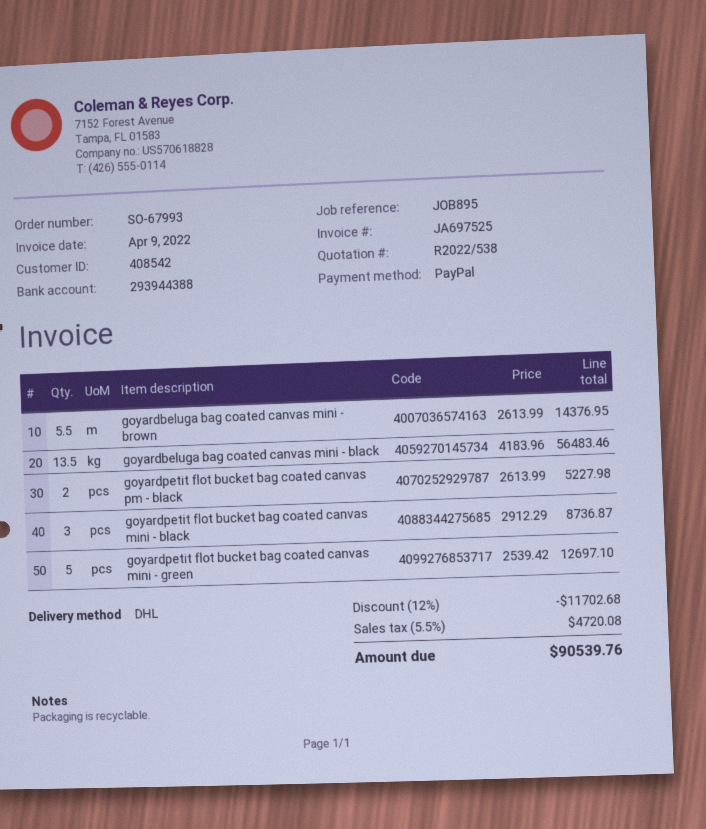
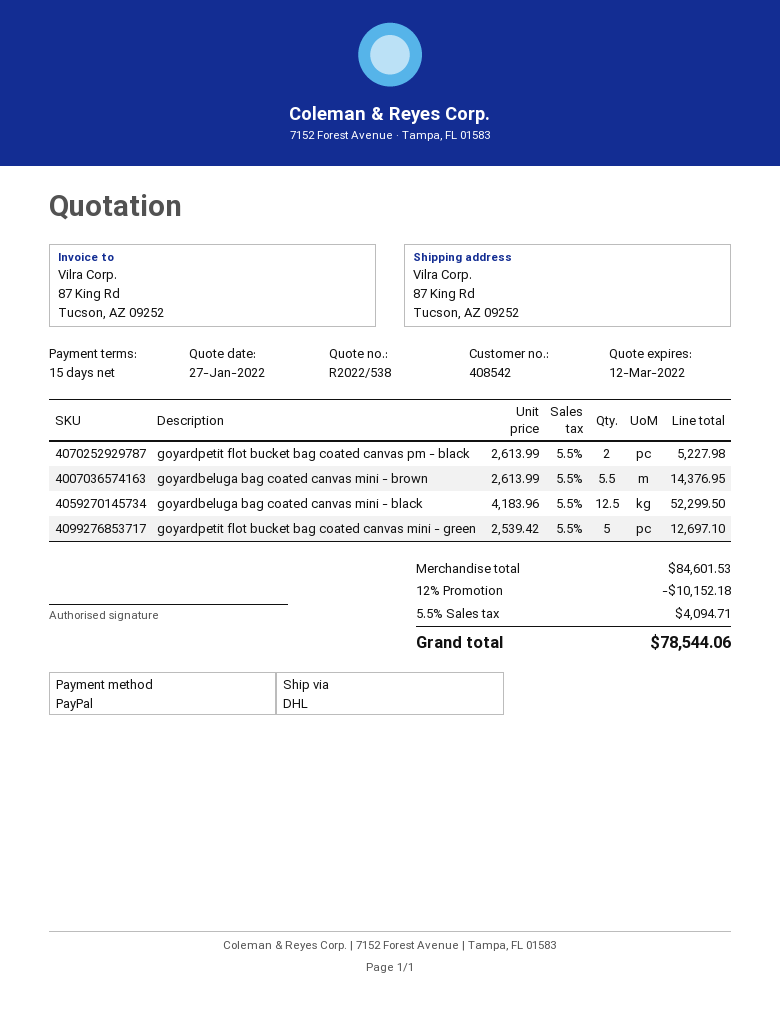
goyardbeluga bag coated canvas mini - black: 13.5 x 4183.96 = 56483.46 -> 12.5 x 4183.96 = 52299.50
goyardpetit flot bucket bag coated canvas mini - black: 3 x 2912.29 = 8736.87 -> none
discount: 12% = 11702.68 -> 12% = 10152.18
tax: 5.5% = 4720.08 -> 5.5% = 4094.71
total: 90539.76 -> 78544.06

